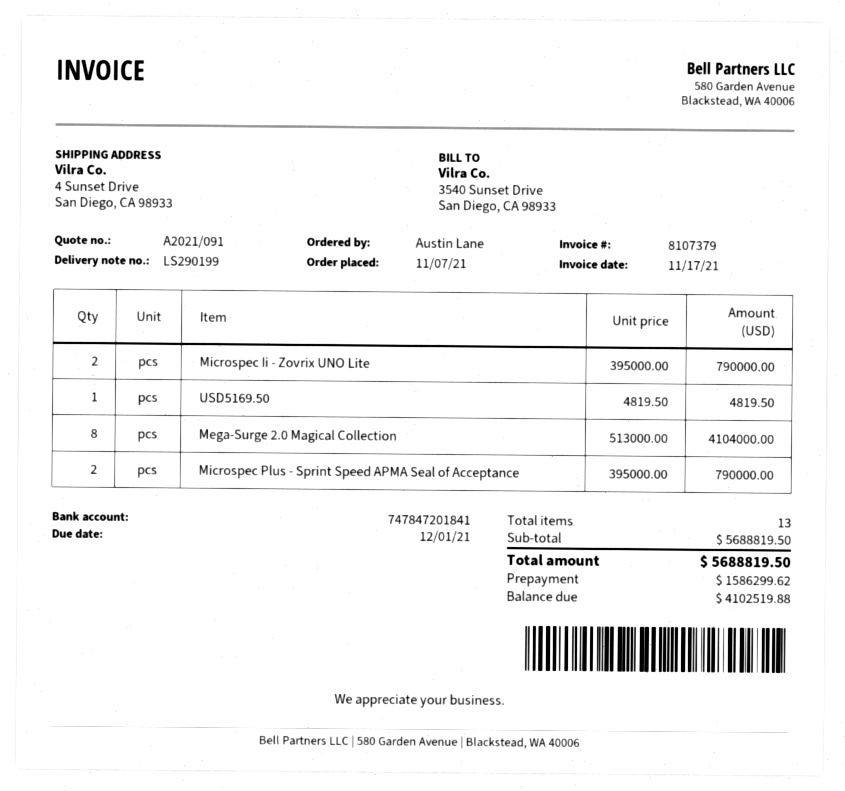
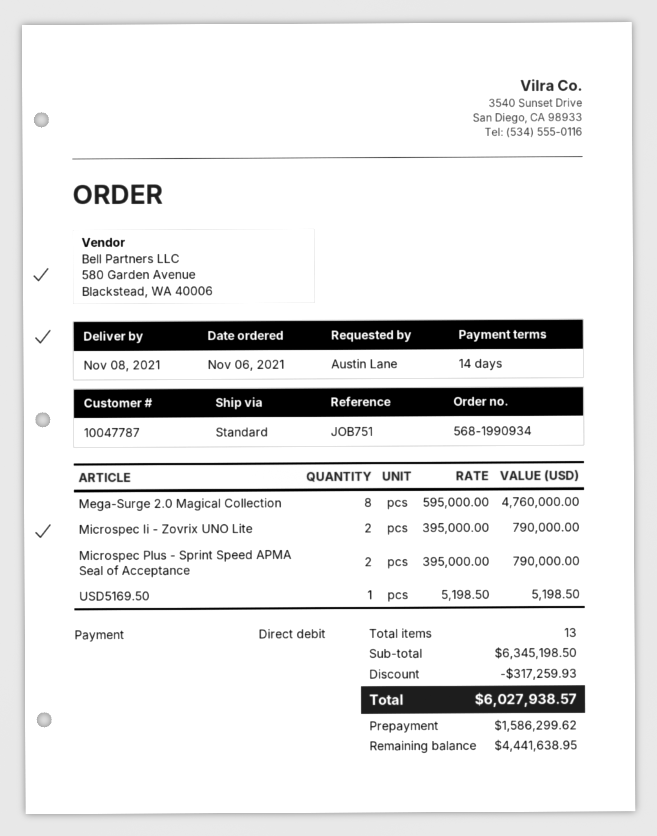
order date: 2021-11-07 -> 2021-11-06
USD5169.50: 1 x 4819.50 = 4819.50 -> 1 x 5198.50 = 5198.50
Mega-Surge 2.0 Magical Collection: 8 x 513000.00 = 4104000.00 -> 8 x 595000.00 = 4760000.00
subtotal: 5688819.50 -> 6345198.50
discount: none -> 317259.93
total: 5688819.50 -> 6027938.57
balance: 4102519.88 -> 4441638.95

